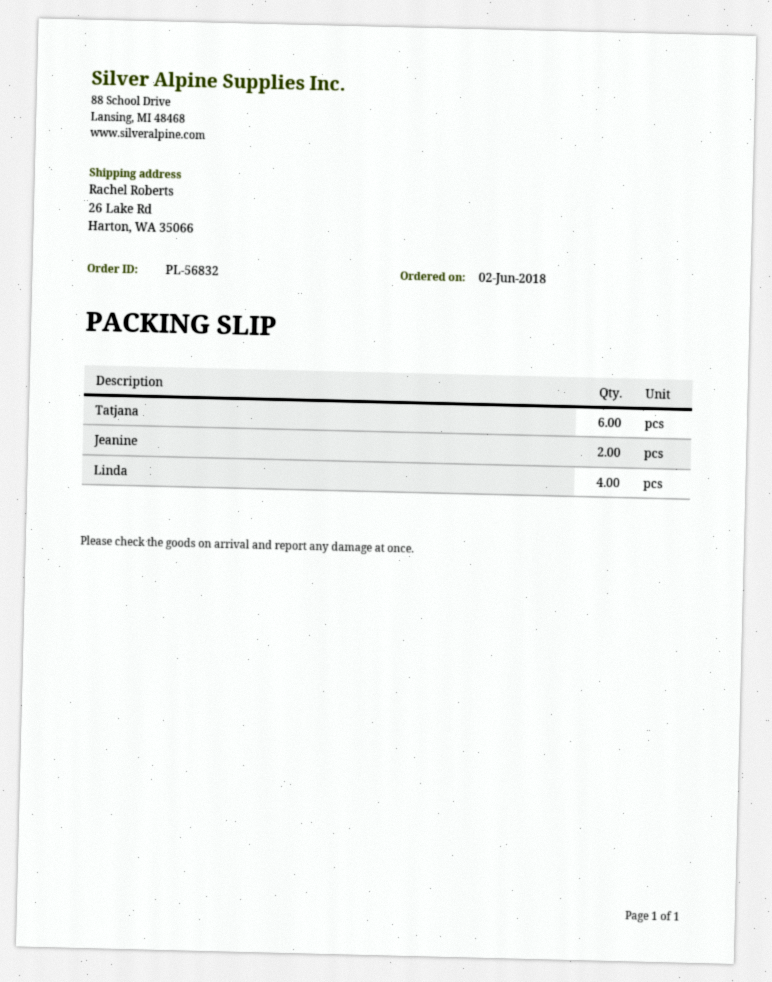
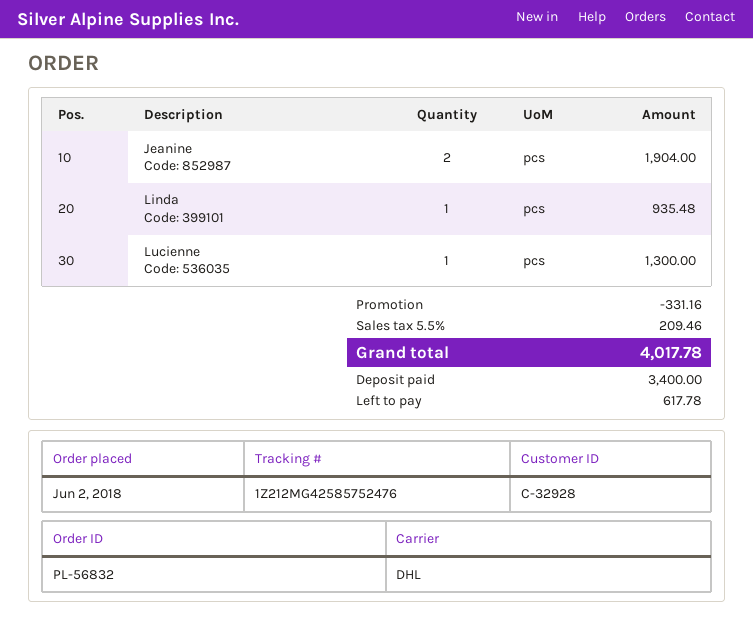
Tatjana: 6 -> none
Linda: 4 -> 1
Lucienne: none -> 1

